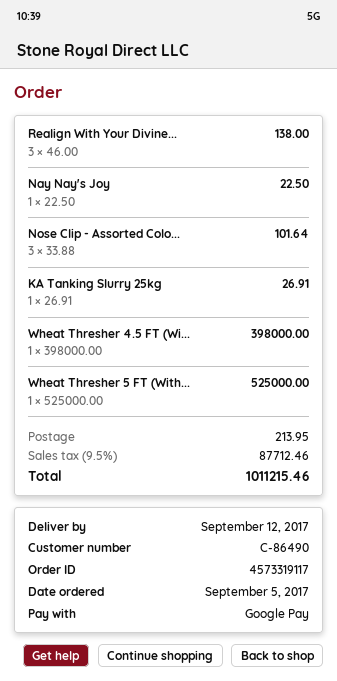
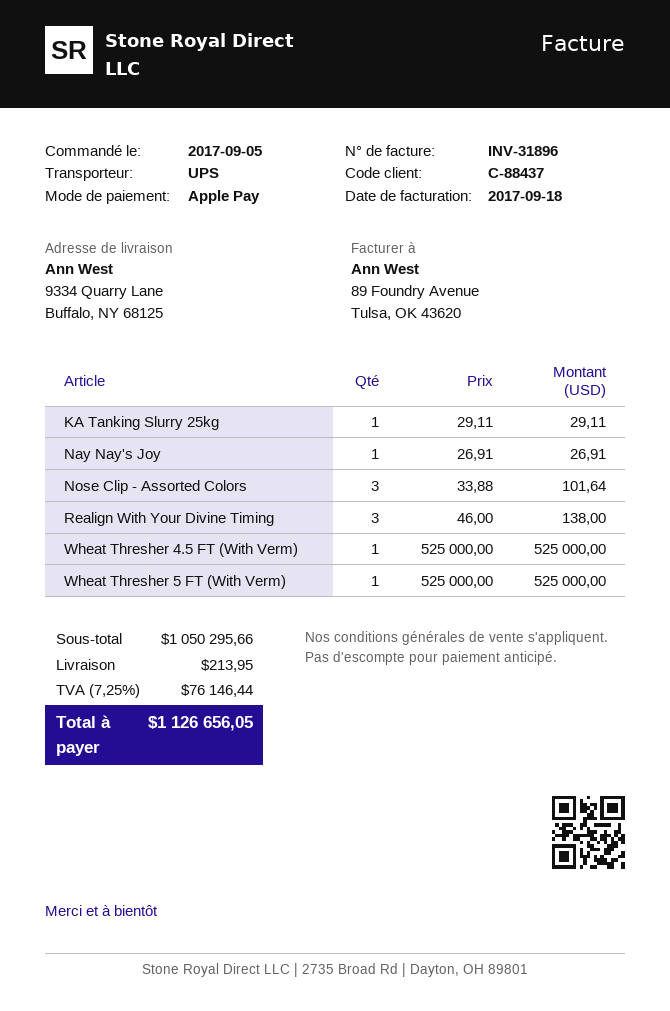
customer number: C-86490 -> C-88437
payment method: Google Pay -> Apple Pay
Nay Nay's Joy: 1 x 22.50 = 22.50 -> 1 x 26.91 = 26.91
KA Tanking Slurry 25kg: 1 x 26.91 = 26.91 -> 1 x 29.11 = 29.11
Wheat Thresher 4.5 FT (Wi...: 1 x 398000.00 = 398000.00 -> 1 x 525000.00 = 525000.00
tax: 9.5% = 87712.46 -> 7.25% = 76146.44
total: 1011215.46 -> 1126656.05

